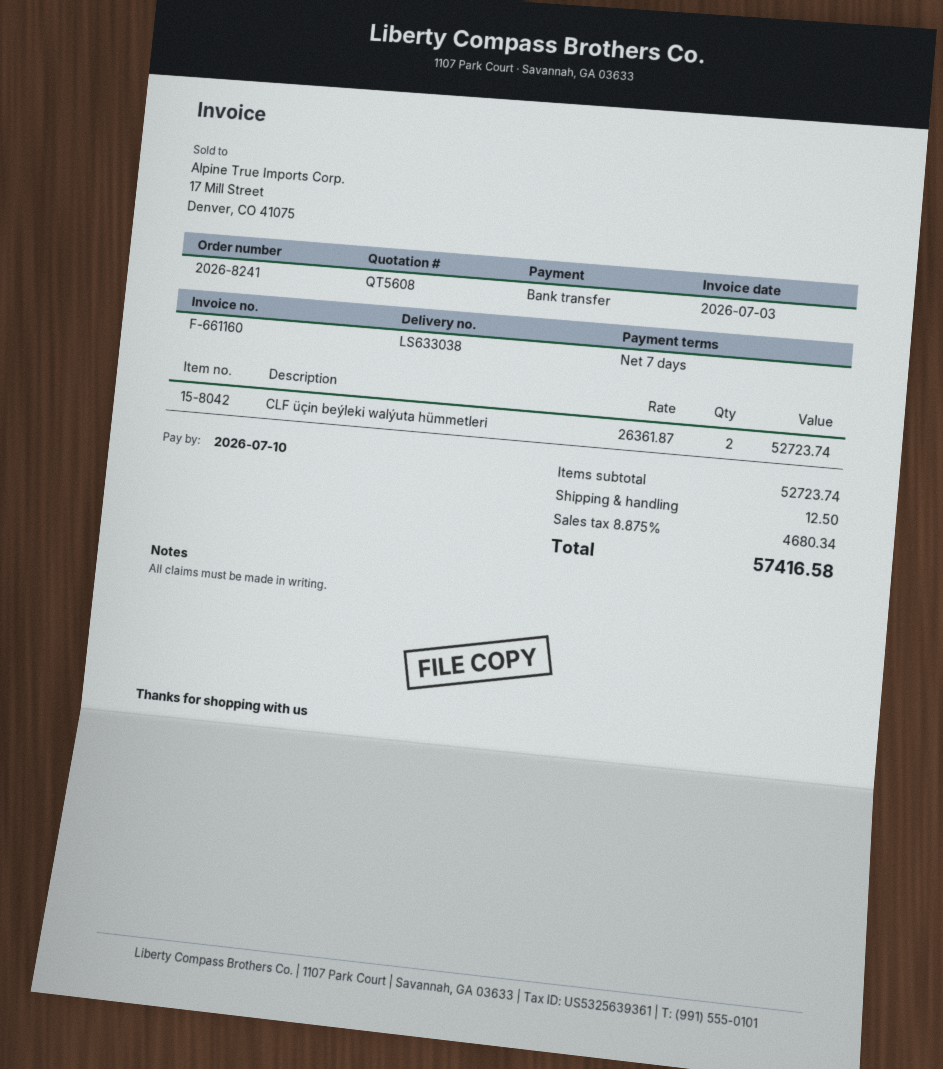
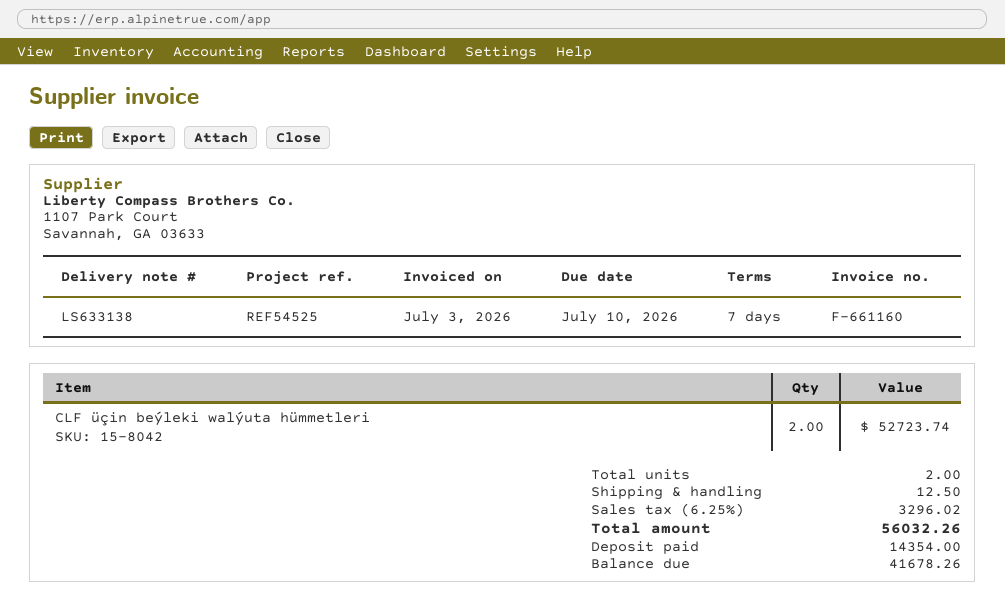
delivery note number: LS633038 -> LS633138
tax: 8.875% = 4680.34 -> 6.25% = 3296.02
total: 57416.58 -> 56032.26

